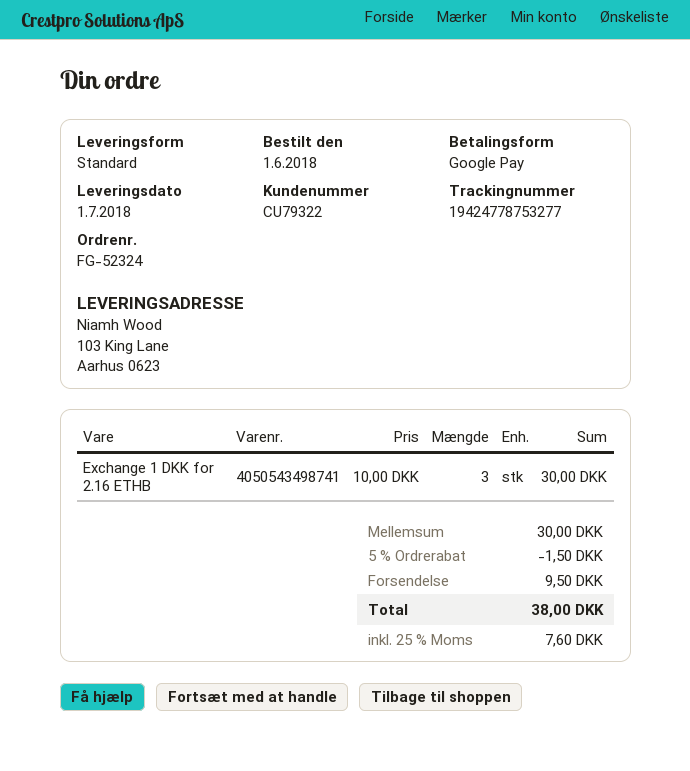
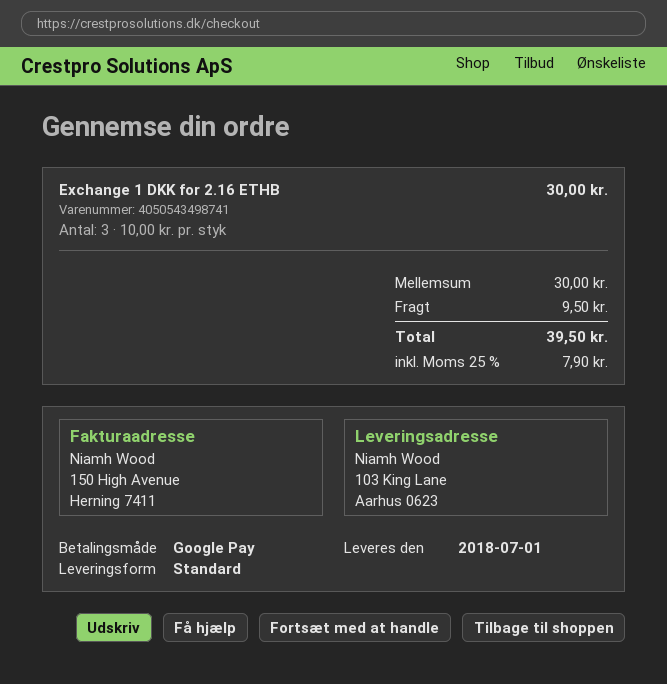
discount: 5% = 1.50 -> none
tax: 25% = 7.60 -> 25% = 7.90
total: 38.00 -> 39.50

